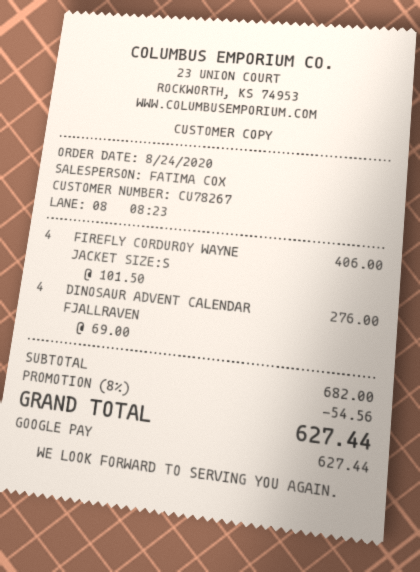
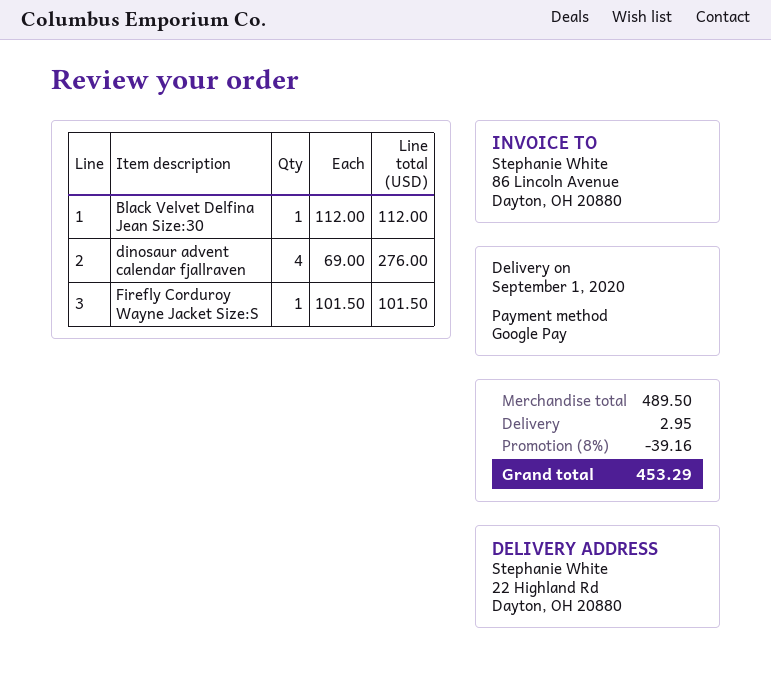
FIREFLY CORDUROY WAYNE JACKET SIZE:S: 4 x 101.50 = 406.00 -> 1 x 101.50 = 101.50
Black Velvet Delfina Jean Size:30: none -> 1 x 112.00 = 112.00
subtotal: 682.00 -> 489.50
discount: 8% = 54.56 -> 8% = 39.16
shipping: none -> 2.95
total: 627.44 -> 453.29

